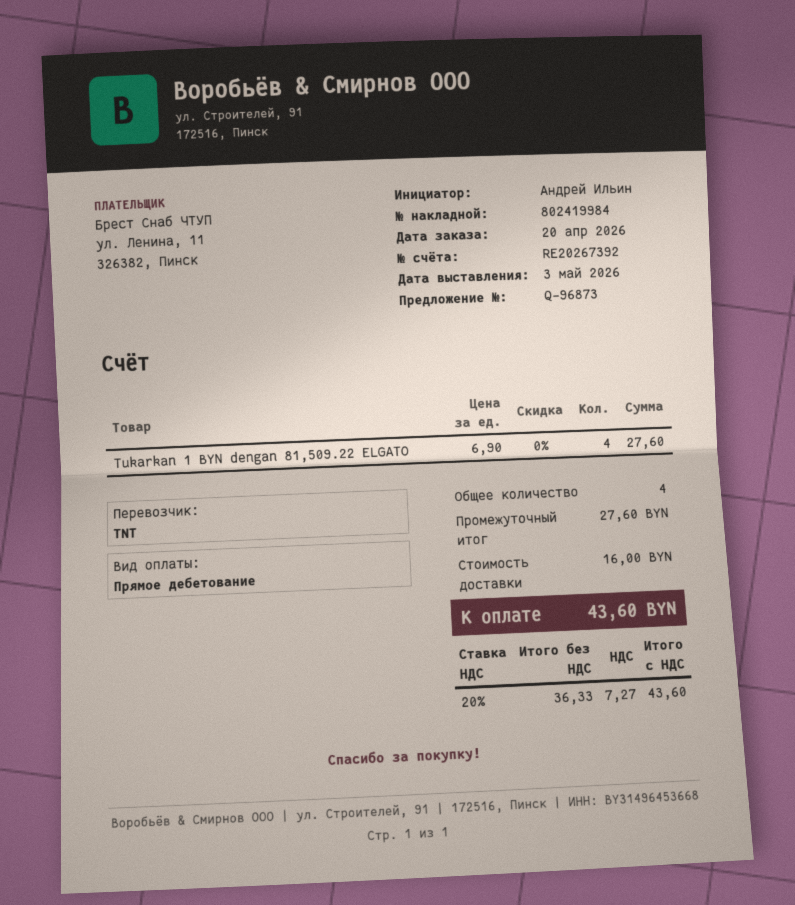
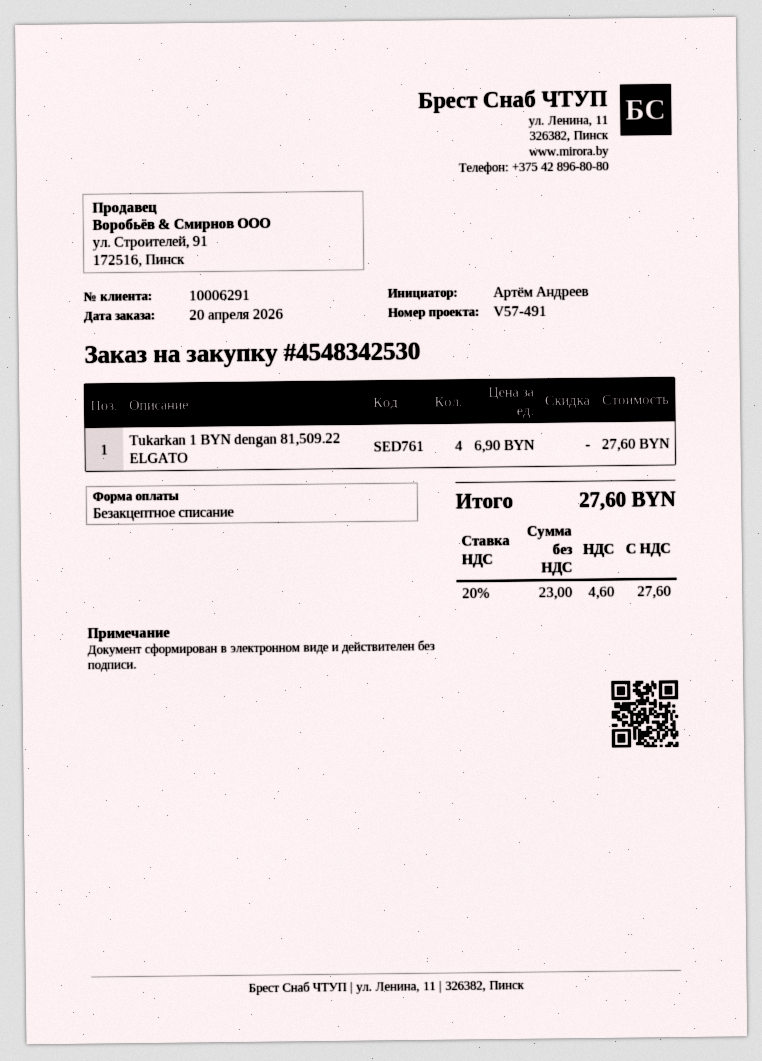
ordered by: Андрей Ильин -> Артём Андреев
shipping: 16.00 -> none
net: 36.33 -> 23.00
tax: 20% = 7.27 -> 20% = 4.60
total: 43.60 -> 27.60

